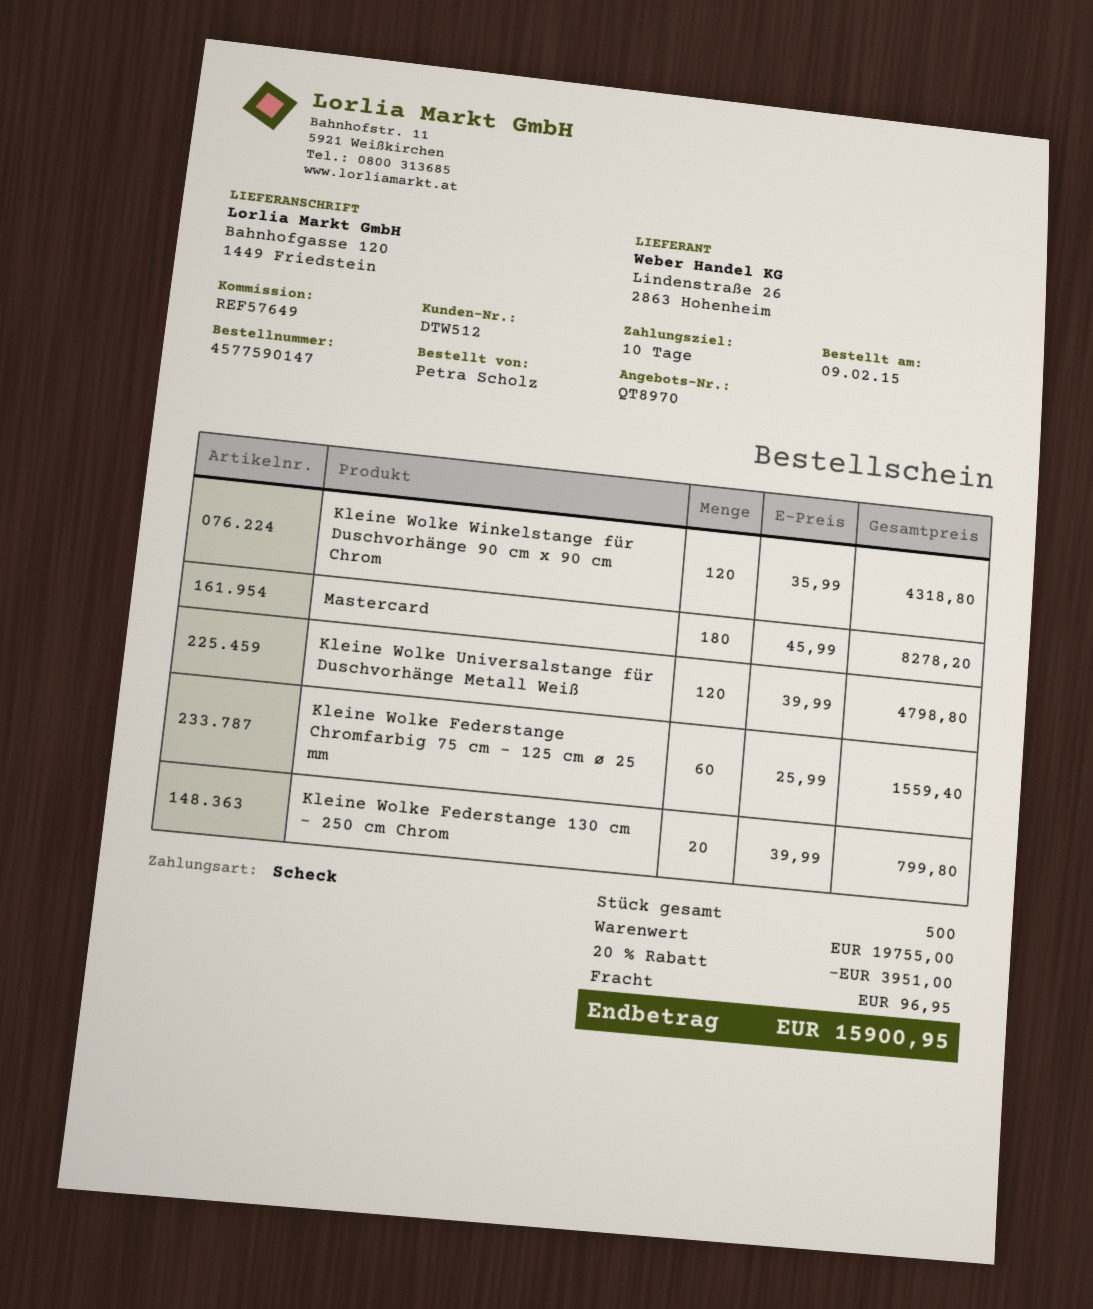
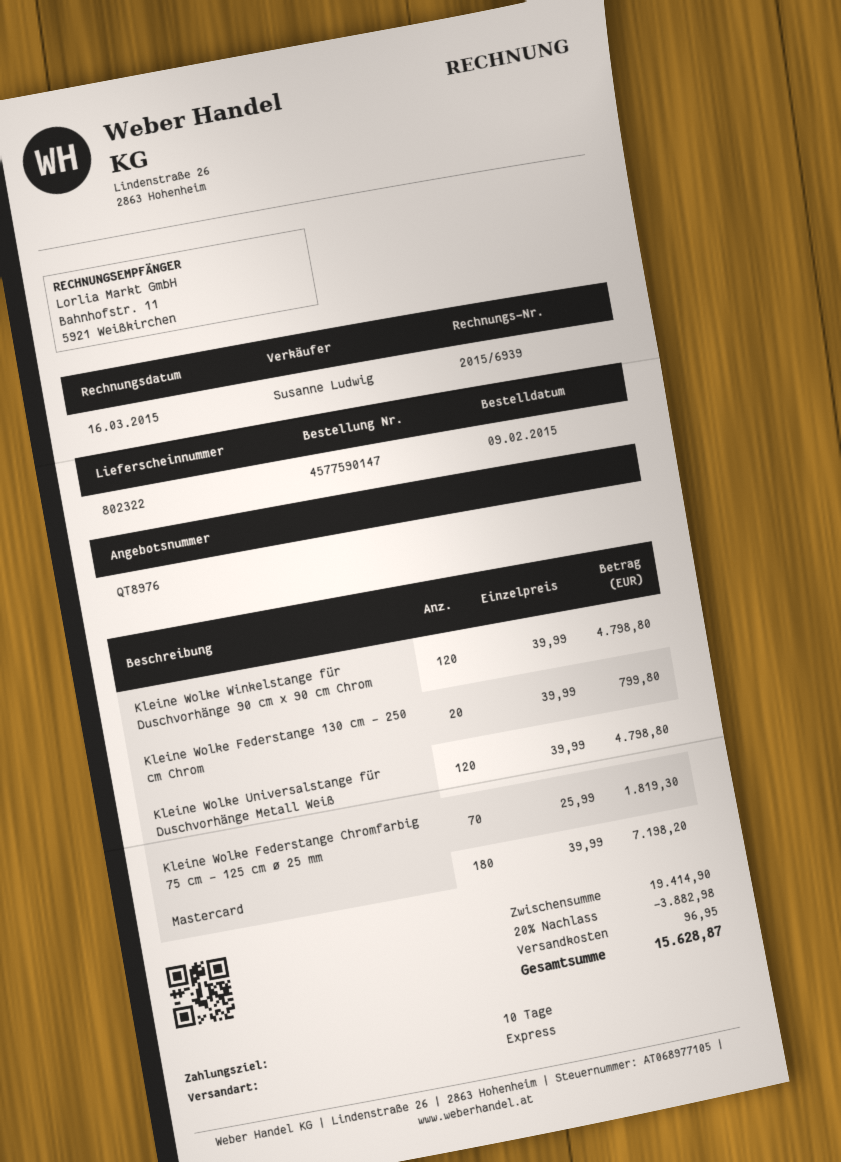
quote number: QT8970 -> QT8976
Kleine Wolke Winkelstange für Duschvorhänge 90 cm x 90 cm Chrom: 120 x 35.99 = 4318.80 -> 120 x 39.99 = 4798.80
Mastercard: 180 x 45.99 = 8278.20 -> 180 x 39.99 = 7198.20
Kleine Wolke Federstange Chromfarbig 75 cm - 125 cm ø 25 mm: 60 x 25.99 = 1559.40 -> 70 x 25.99 = 1819.30
subtotal: 19755.00 -> 19414.90
discount: 20% = 3951.00 -> 20% = 3882.98
total: 15900.95 -> 15628.87

